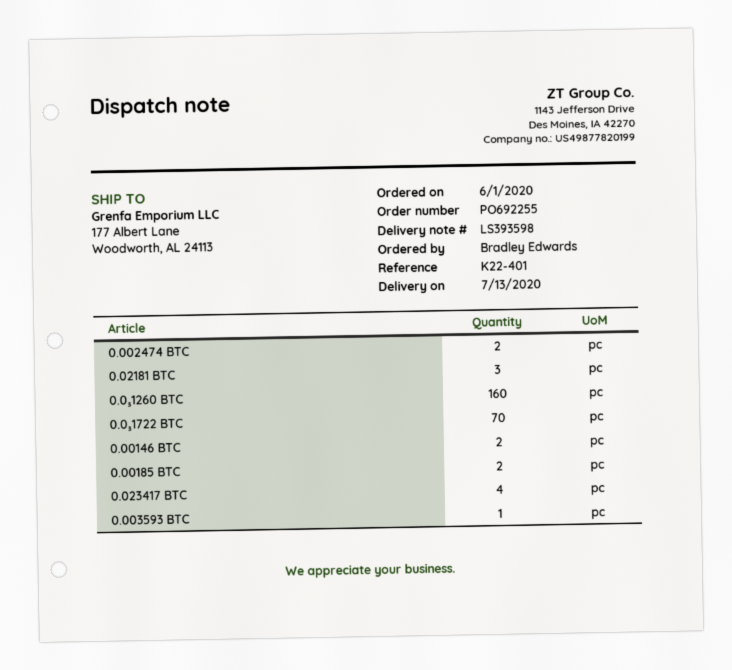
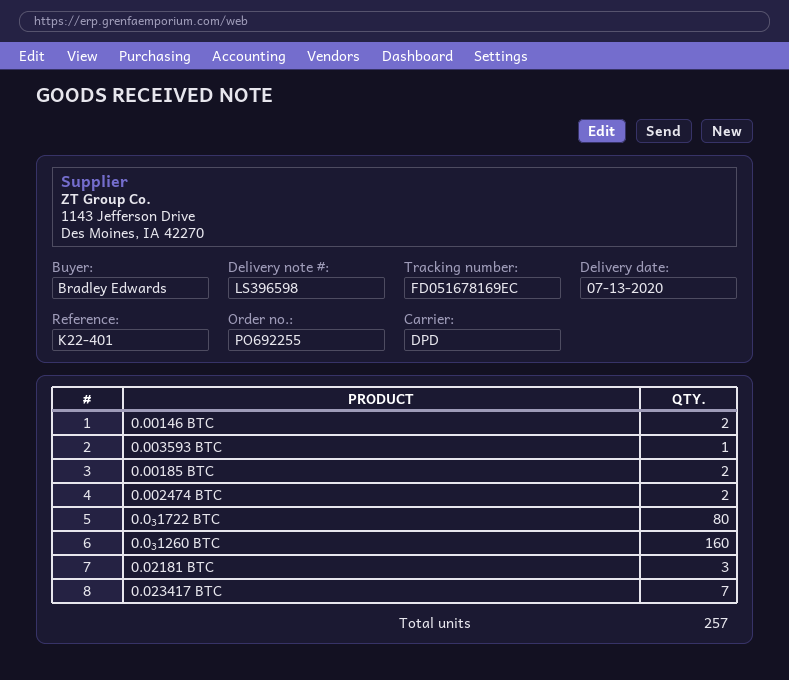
delivery note number: LS393598 -> LS396598
0.0₃1722 BTC: 70 -> 80
0.023417 BTC: 4 -> 7

